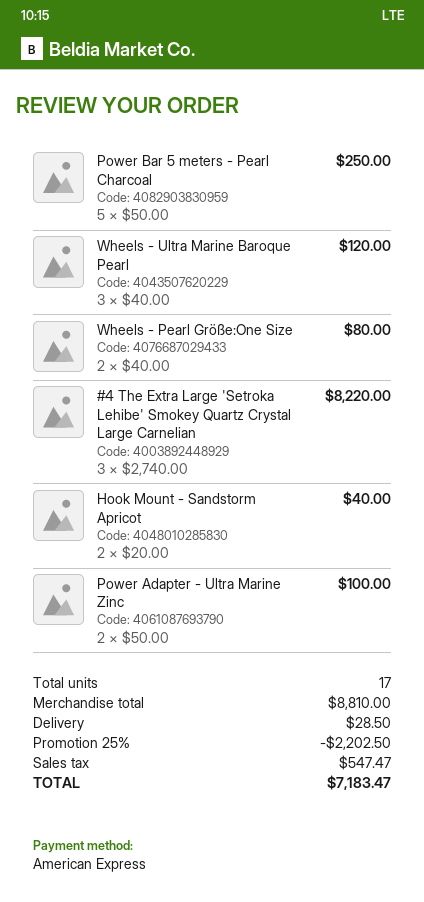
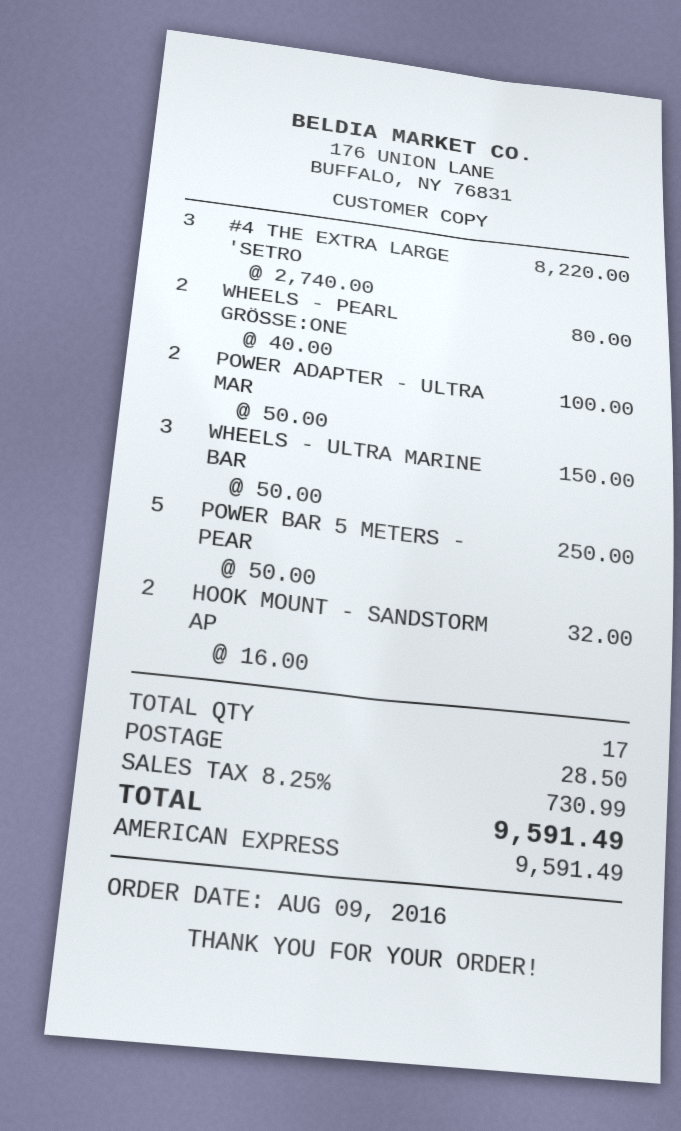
Wheels - Ultra Marine Baroque Pearl: 3 x 40.00 = 120.00 -> 3 x 50.00 = 150.00
Hook Mount - Sandstorm Apricot: 2 x 20.00 = 40.00 -> 2 x 16.00 = 32.00
discount: 25% = 2202.50 -> none
tax: 547.47 -> 730.99
total: 7183.47 -> 9591.49

